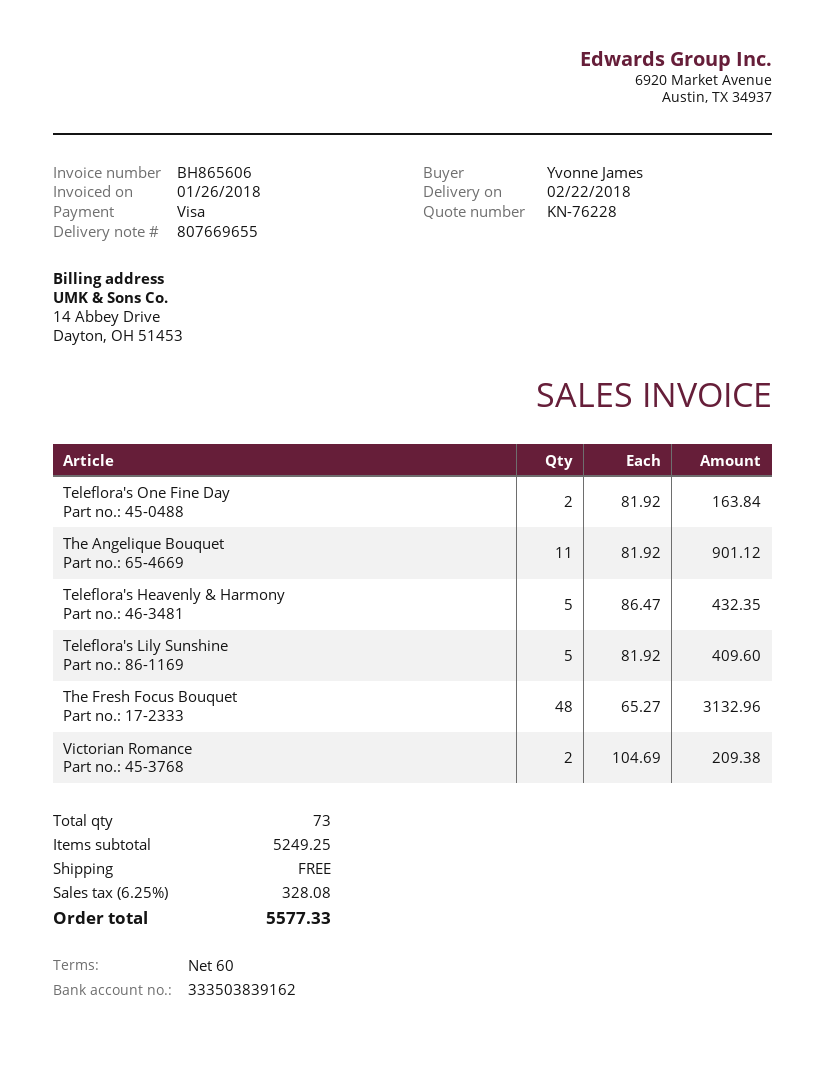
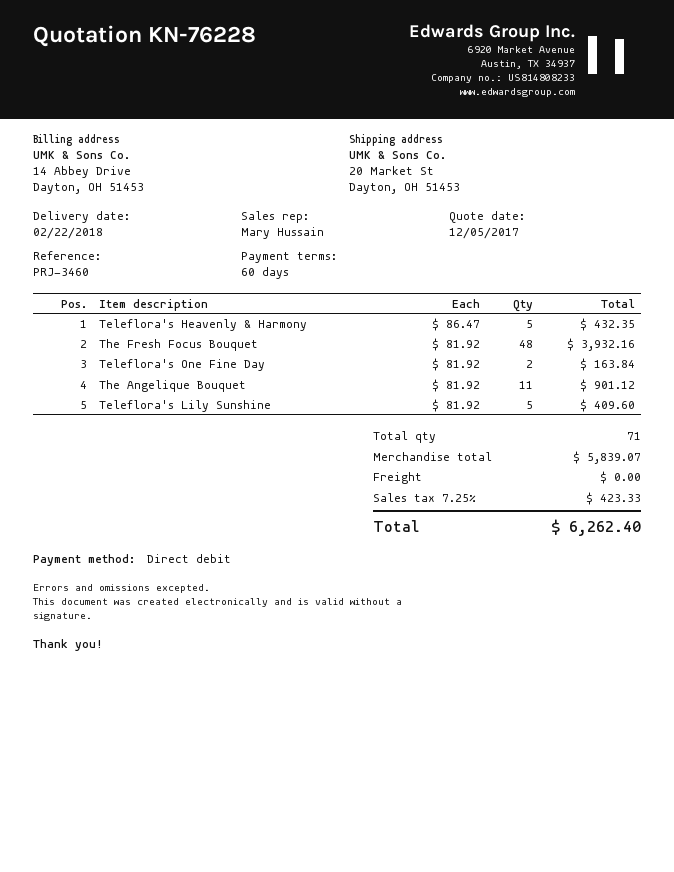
payment method: Visa -> direct debit
The Fresh Focus Bouquet: 48 x 65.27 = 3132.96 -> 48 x 81.92 = 3932.16
Victorian Romance: 2 x 104.69 = 209.38 -> none
total quantity: 73 -> 71
subtotal: 5249.25 -> 5839.07
tax: 6.25% = 328.08 -> 7.25% = 423.33
total: 5577.33 -> 6262.40

